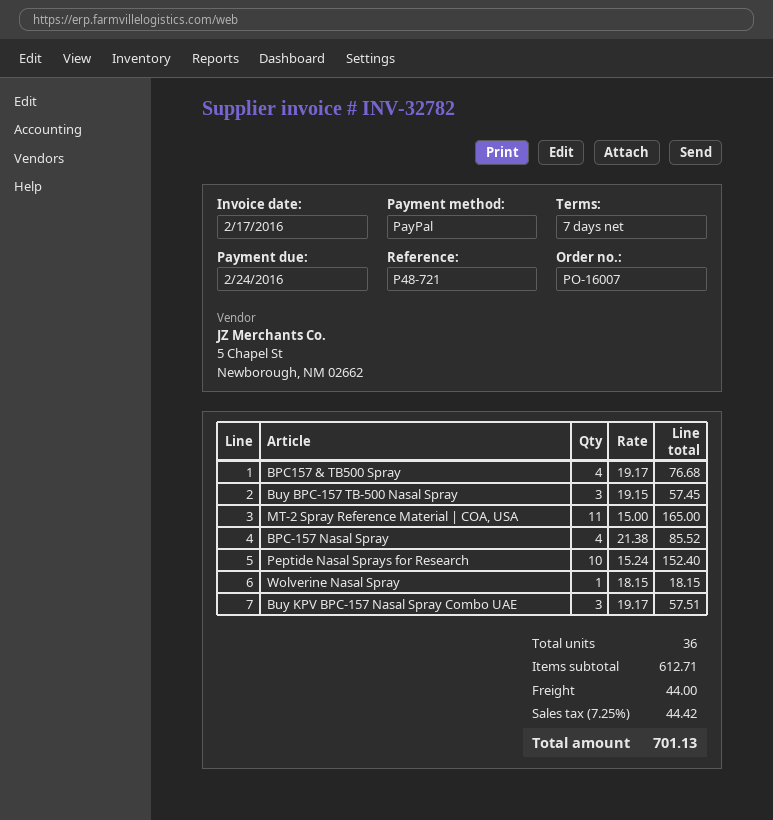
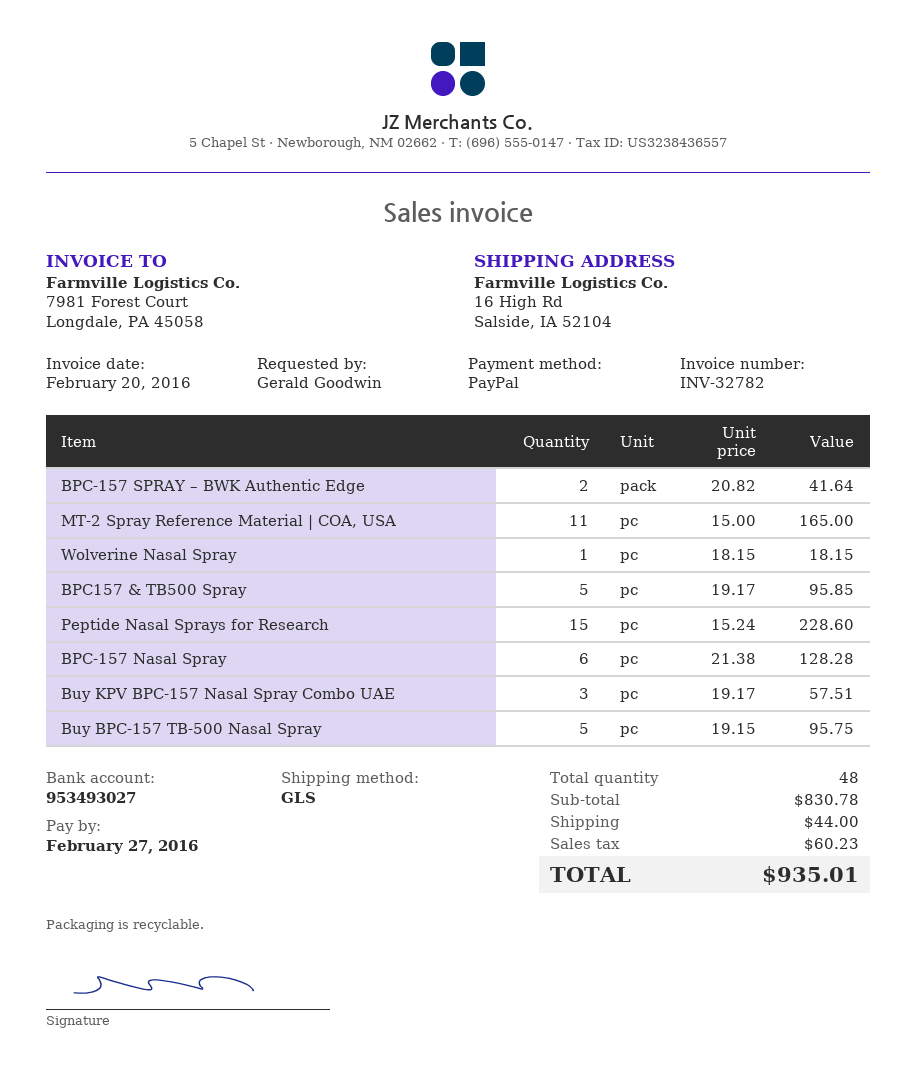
invoice date: 2016-02-17 -> 2016-02-20
due date: 2016-02-24 -> 2016-02-27
BPC157 & TB500 Spray: 4 x 19.17 = 76.68 -> 5 x 19.17 = 95.85
Buy BPC-157 TB-500 Nasal Spray: 3 x 19.15 = 57.45 -> 5 x 19.15 = 95.75
BPC-157 Nasal Spray: 4 x 21.38 = 85.52 -> 6 x 21.38 = 128.28
Peptide Nasal Sprays for Research: 10 x 15.24 = 152.40 -> 15 x 15.24 = 228.60
BPC-157 SPRAY – BWK Authentic Edge: none -> 2 x 20.82 = 41.64
total quantity: 36 -> 48
subtotal: 612.71 -> 830.78
tax: 44.42 -> 60.23
total: 701.13 -> 935.01

